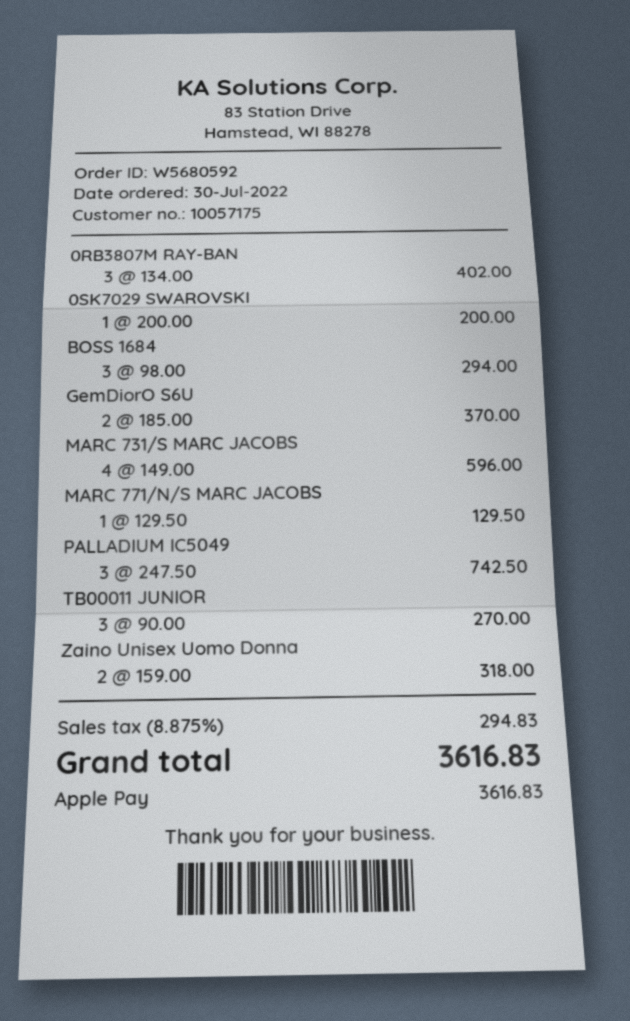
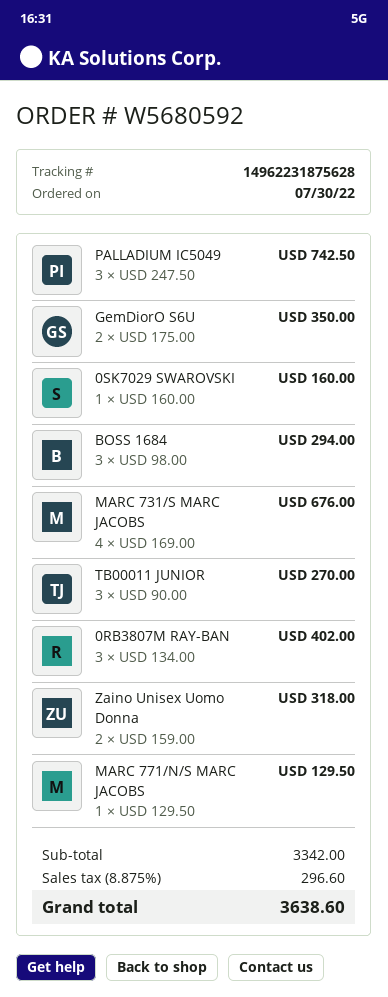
0SK7029 SWAROVSKI: 1 x 200.00 = 200.00 -> 1 x 160.00 = 160.00
GemDiorO S6U: 2 x 185.00 = 370.00 -> 2 x 175.00 = 350.00
MARC 731/S MARC JACOBS: 4 x 149.00 = 596.00 -> 4 x 169.00 = 676.00
tax: 8.875% = 294.83 -> 8.875% = 296.60
total: 3616.83 -> 3638.60

